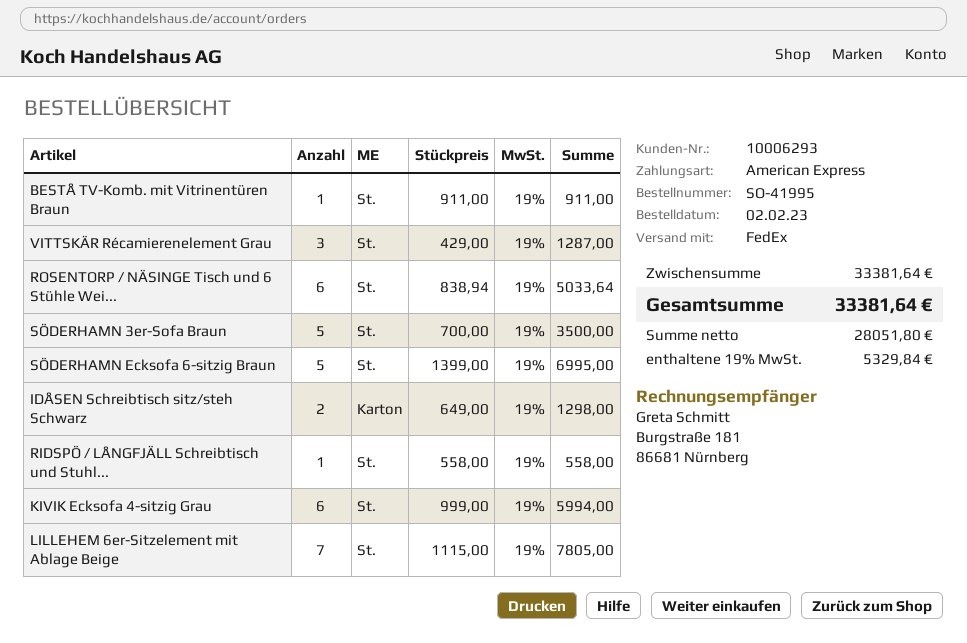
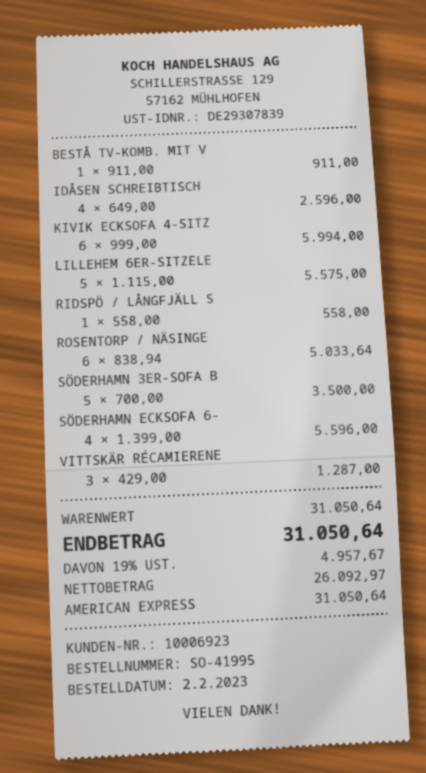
customer number: 10006293 -> 10006923
SÖDERHAMN Ecksofa 6-sitzig Braun: 5 x 1399.00 = 6995.00 -> 4 x 1399.00 = 5596.00
IDÅSEN Schreibtisch sitz/steh Schwarz: 2 x 649.00 = 1298.00 -> 4 x 649.00 = 2596.00
LILLEHEM 6er-Sitzelement mit Ablage Beige: 7 x 1115.00 = 7805.00 -> 5 x 1115.00 = 5575.00
subtotal: 33381.64 -> 31050.64
net: 28051.80 -> 26092.97
tax: 19% = 5329.84 -> 19% = 4957.67
total: 33381.64 -> 31050.64

